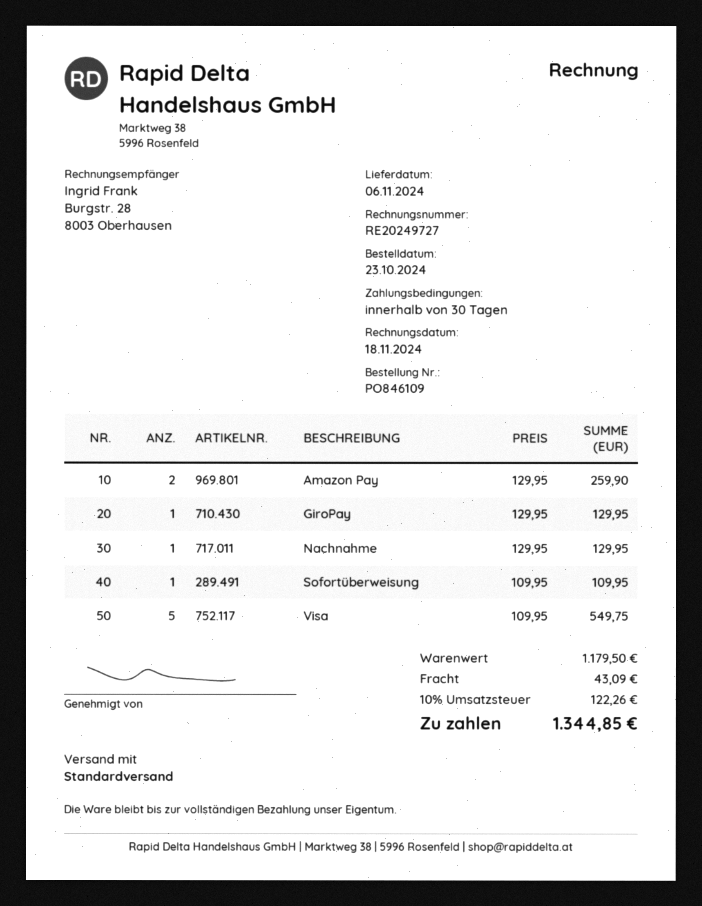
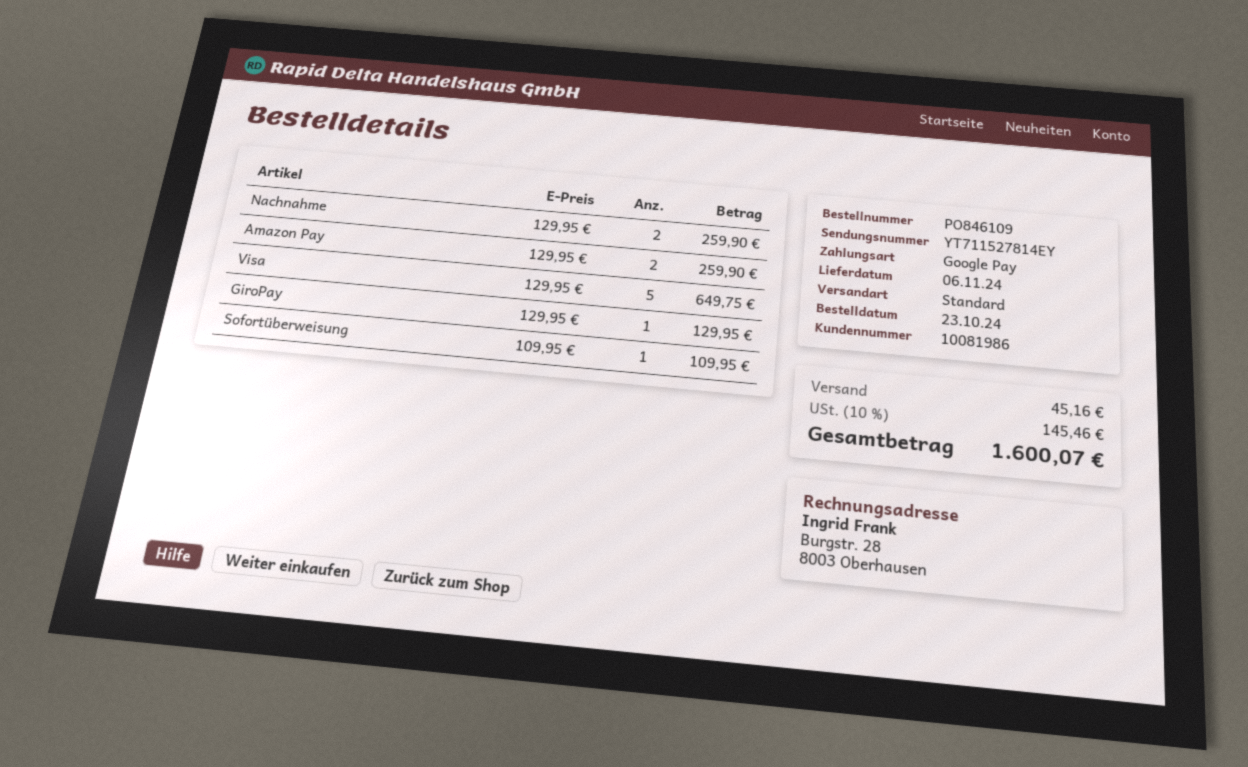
Nachnahme: 1 x 129.95 = 129.95 -> 2 x 129.95 = 259.90
Visa: 5 x 109.95 = 549.75 -> 5 x 129.95 = 649.75
shipping: 43.09 -> 45.16
tax: 10% = 122.26 -> 10% = 145.46
total: 1344.85 -> 1600.07

